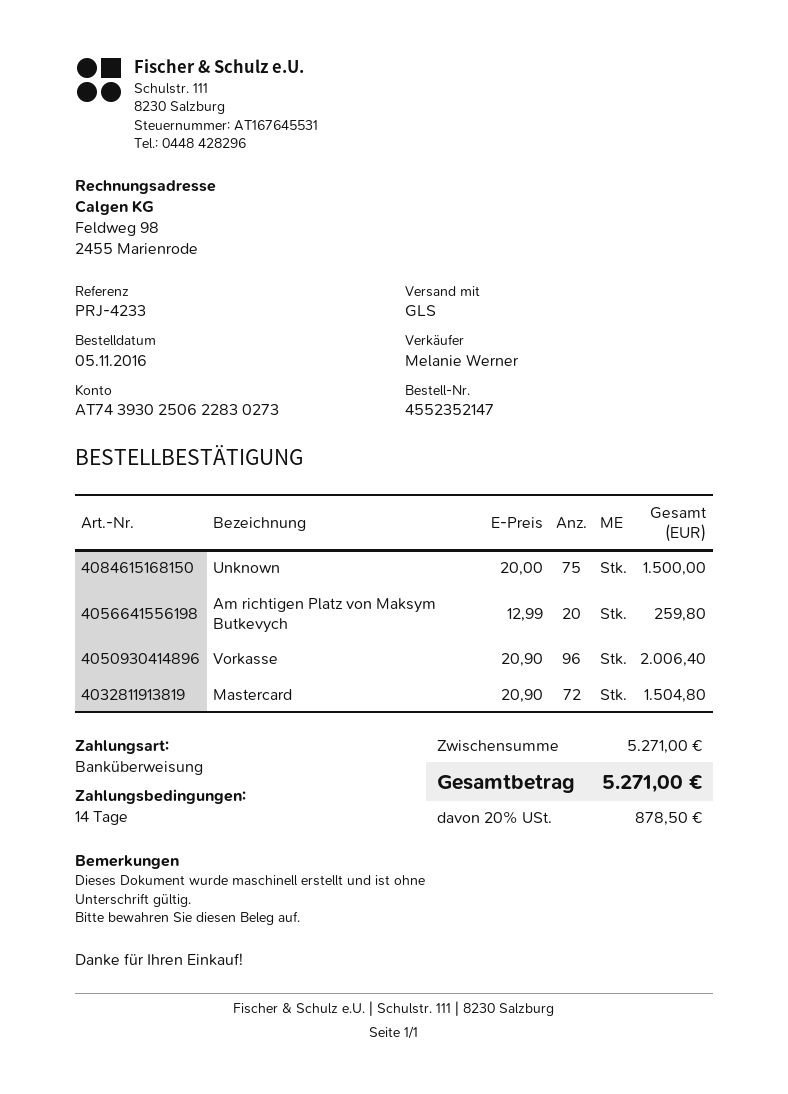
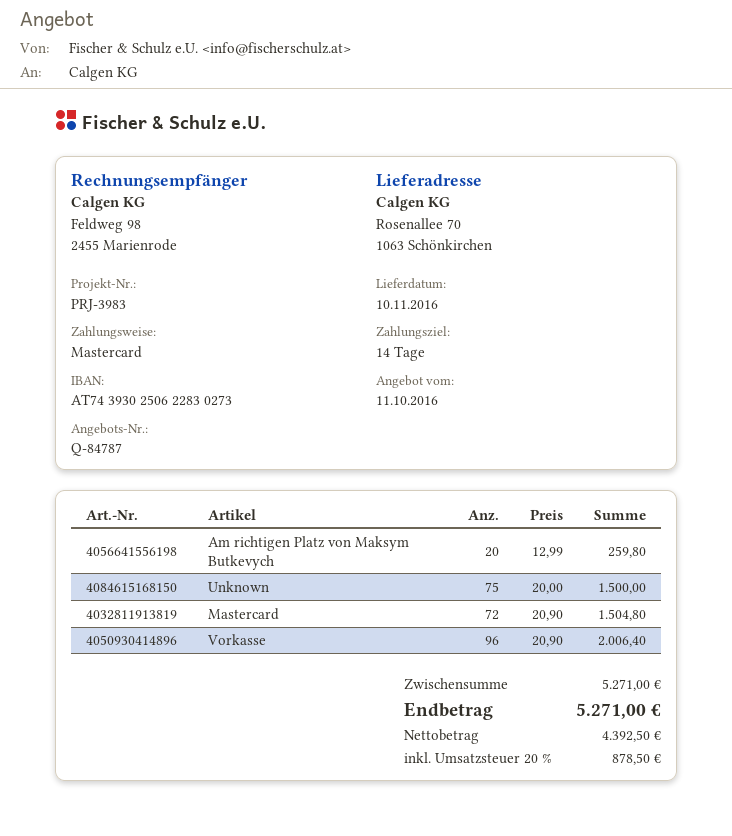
reference: PRJ-4233 -> PRJ-3983
payment method: bank transfer -> Mastercard

